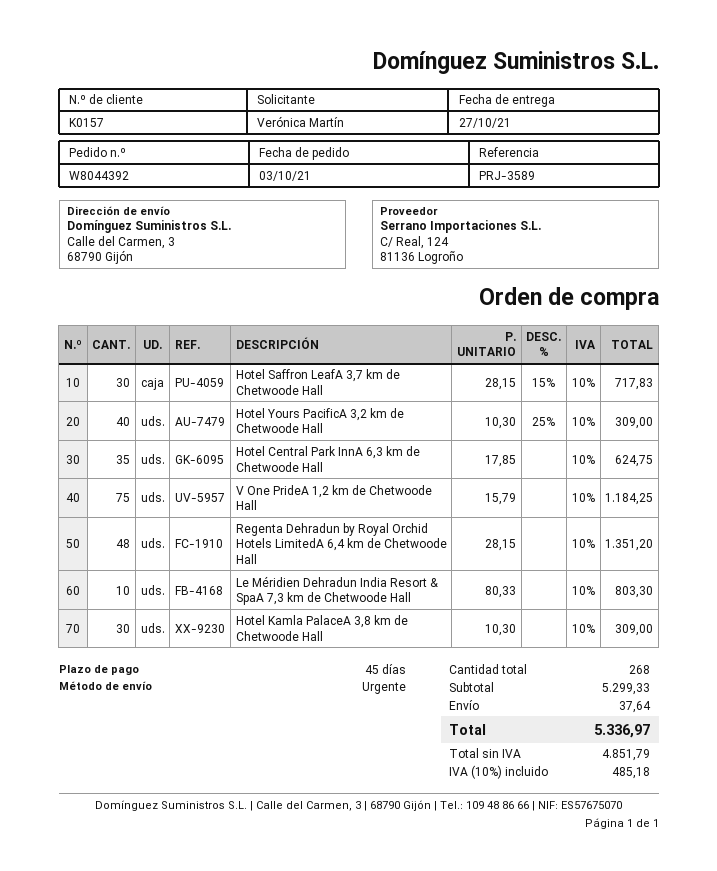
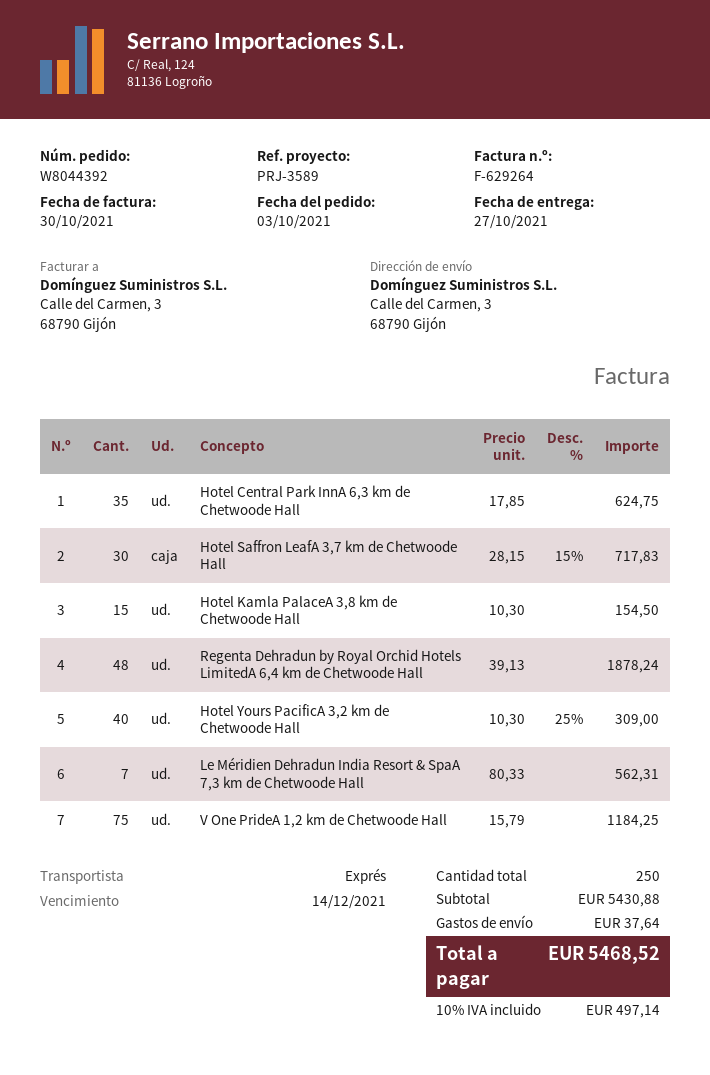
Regenta Dehradun by Royal Orchid Hotels LimitedA 6,4 km de Chetwoode Hall: 48 x 28.15 = 1351.20 -> 48 x 39.13 = 1878.24
Le Méridien Dehradun India Resort & SpaA 7,3 km de Chetwoode Hall: 10 x 80.33 = 803.30 -> 7 x 80.33 = 562.31
Hotel Kamla PalaceA 3,8 km de Chetwoode Hall: 30 x 10.30 = 309.00 -> 15 x 10.30 = 154.50
total quantity: 268 -> 250
subtotal: 5299.33 -> 5430.88
tax: 10% = 485.18 -> 10% = 497.14
total: 5336.97 -> 5468.52

